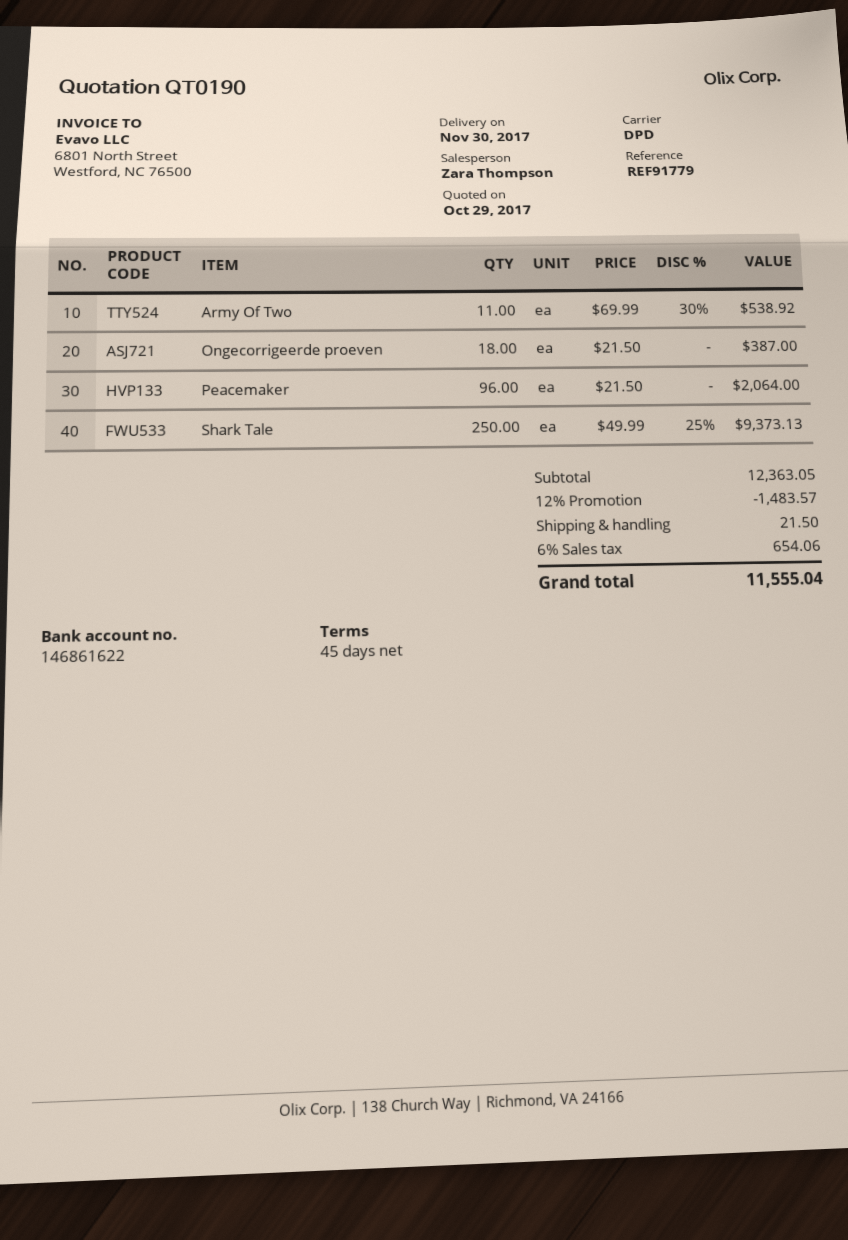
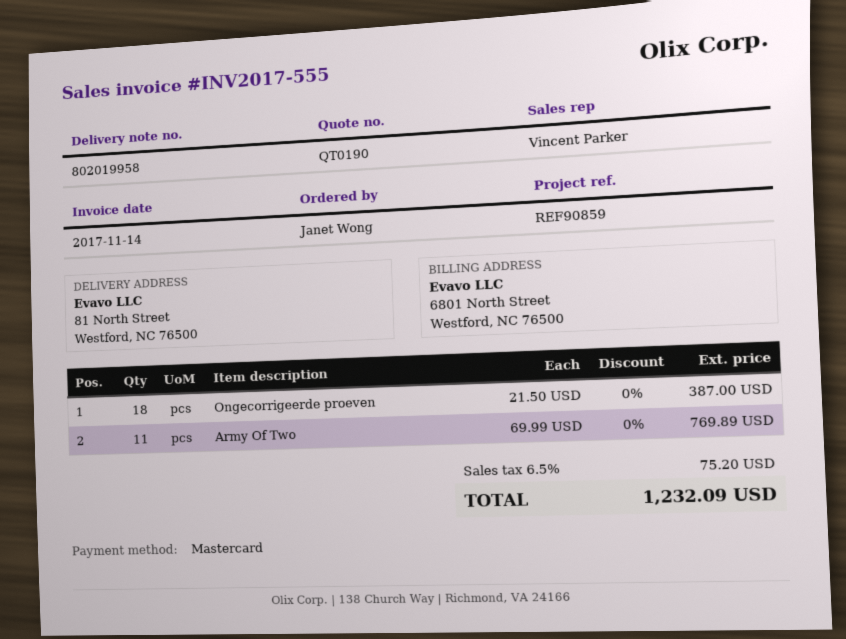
reference: REF91779 -> REF90859
sales rep: Zara Thompson -> Vincent Parker
Army Of Two: 11 x 69.99 - 30% = 538.92 -> 11 x 69.99 = 769.89
Peacemaker: 96 x 21.50 = 2064.00 -> none
Shark Tale: 250 x 49.99 - 25% = 9373.13 -> none
discount: 12% = 1483.57 -> none
shipping: 21.50 -> none
tax: 6% = 654.06 -> 6.5% = 75.20
total: 11555.04 -> 1232.09

